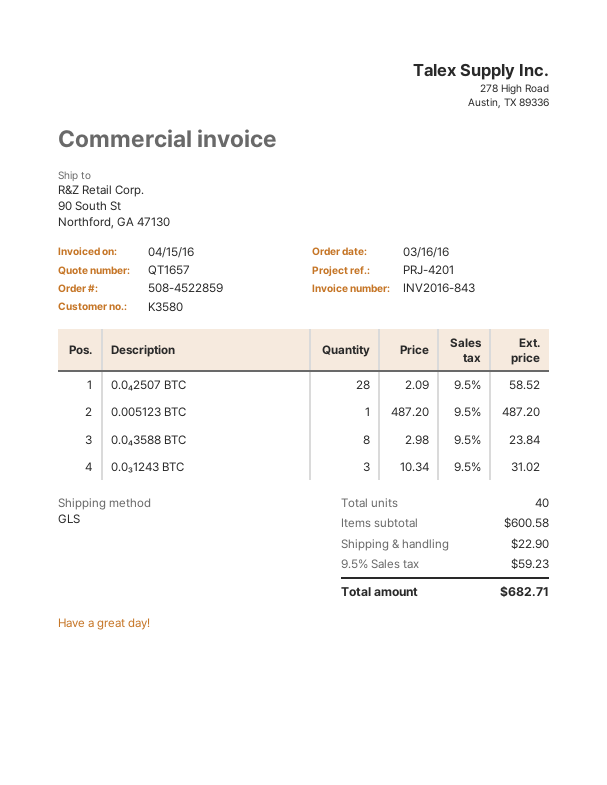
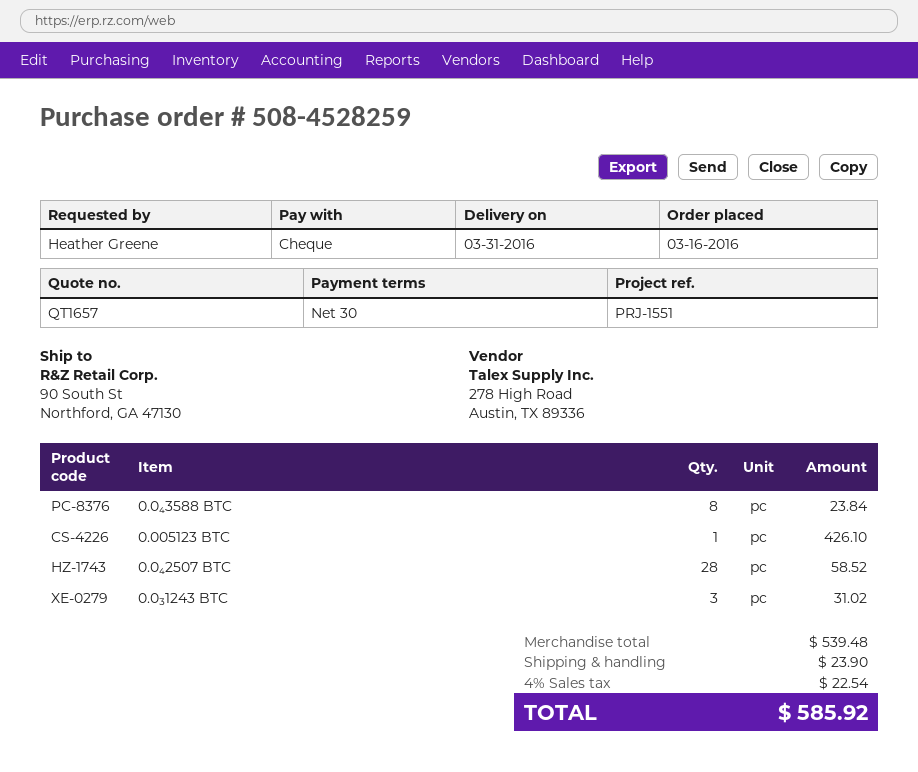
order number: 508-4522859 -> 508-4528259
reference: PRJ-4201 -> PRJ-1551
0.005123 BTC: 1 for 487.20 -> 1 for 426.10
subtotal: 600.58 -> 539.48
shipping: 22.90 -> 23.90
tax: 9.5% = 59.23 -> 4% = 22.54
total: 682.71 -> 585.92

